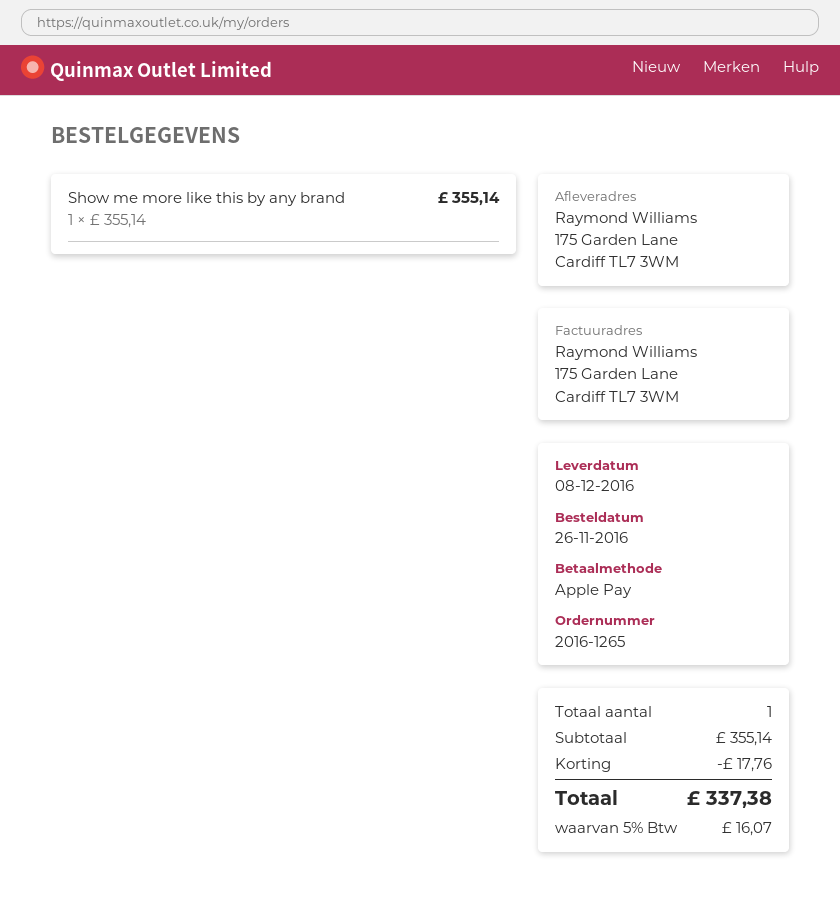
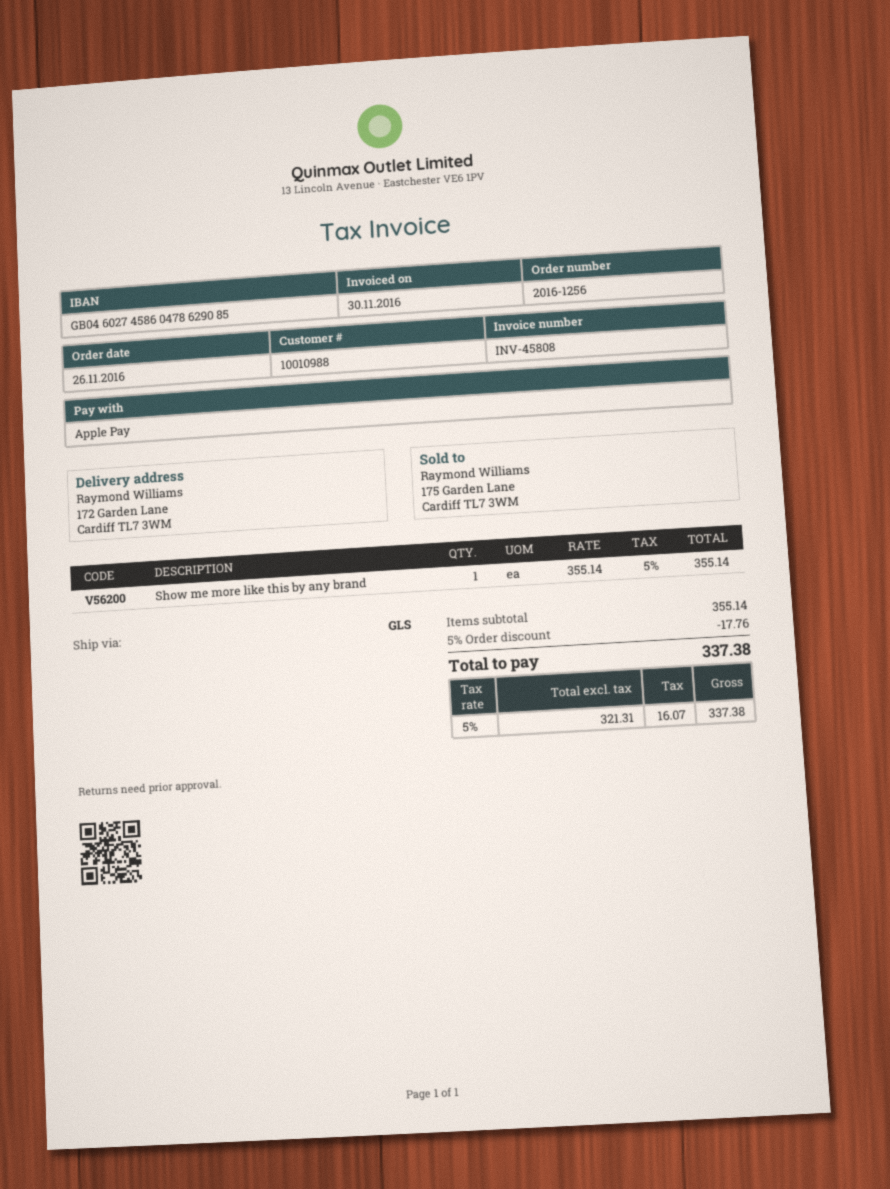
order number: 2016-1265 -> 2016-1256
ship to: 175 Garden Lane, Cardiff TL7 3WM -> 172 Garden Lane, Cardiff TL7 3WM

